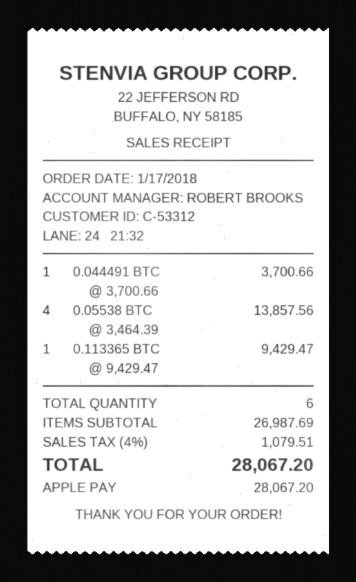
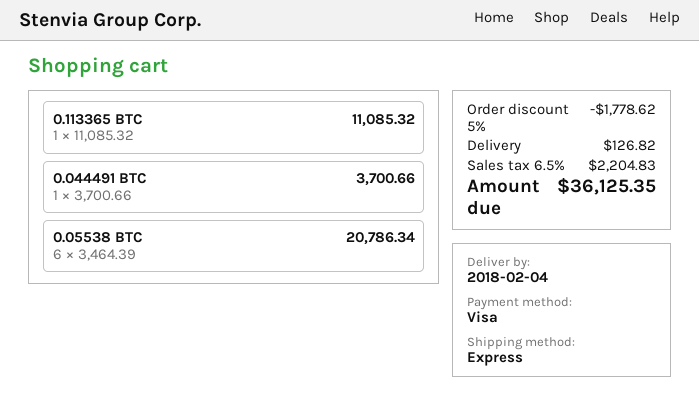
payment method: Apple Pay -> Visa
0.05538 BTC: 4 x 3464.39 = 13857.56 -> 6 x 3464.39 = 20786.34
0.113365 BTC: 1 x 9429.47 = 9429.47 -> 1 x 11085.32 = 11085.32
discount: none -> 5% = 1778.62
shipping: none -> 126.82
tax: 4% = 1079.51 -> 6.5% = 2204.83
total: 28067.20 -> 36125.35

